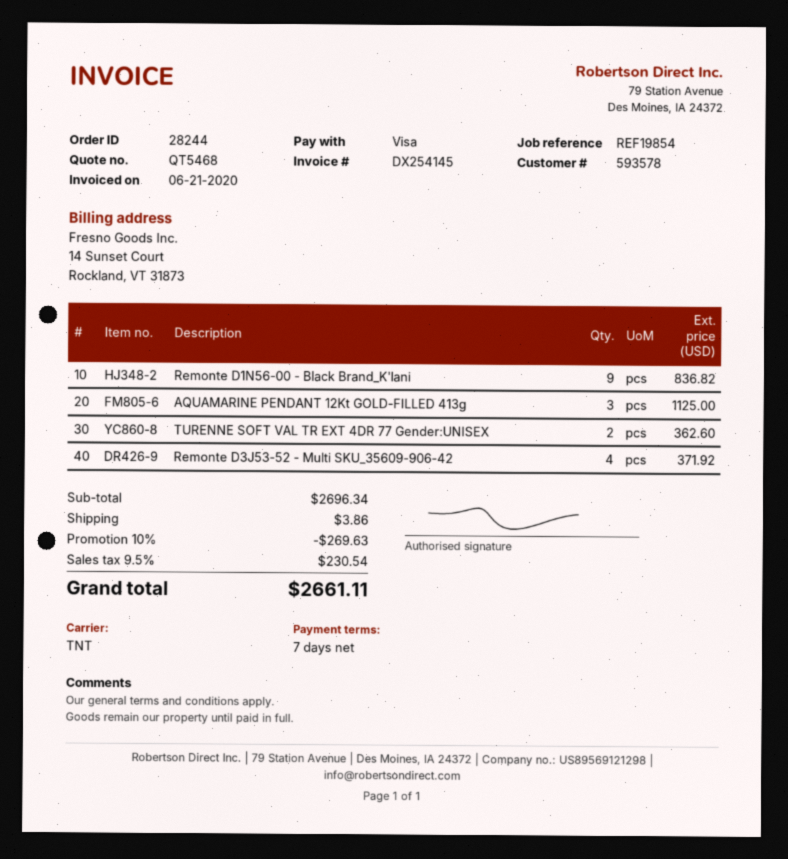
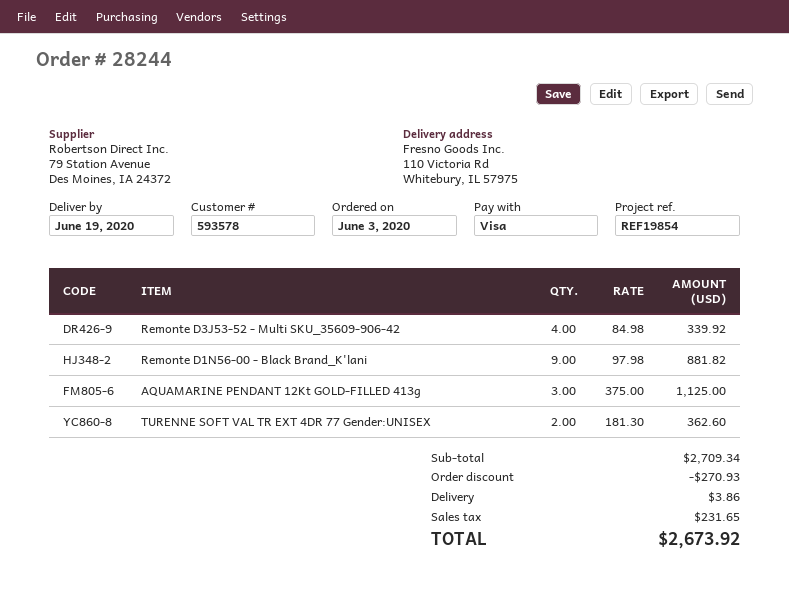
Remonte D1N56-00 - Black Brand_K'lani: 9 for 836.82 -> 9 for 881.82
Remonte D3J53-52 - Multi SKU_35609-906-42: 4 for 371.92 -> 4 for 339.92
subtotal: 2696.34 -> 2709.34
discount: 269.63 -> 270.93
tax: 230.54 -> 231.65
total: 2661.11 -> 2673.92

